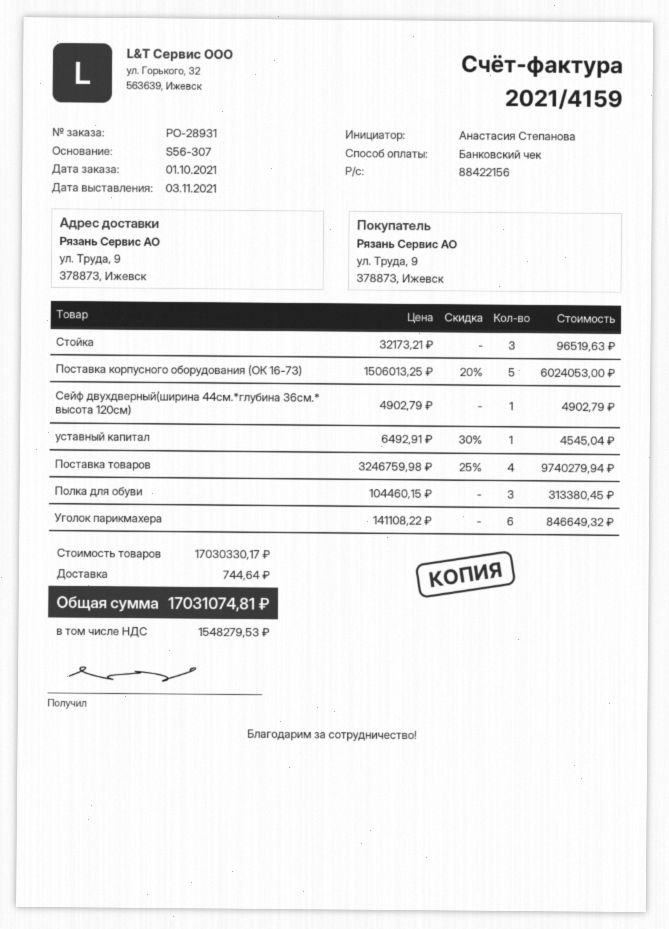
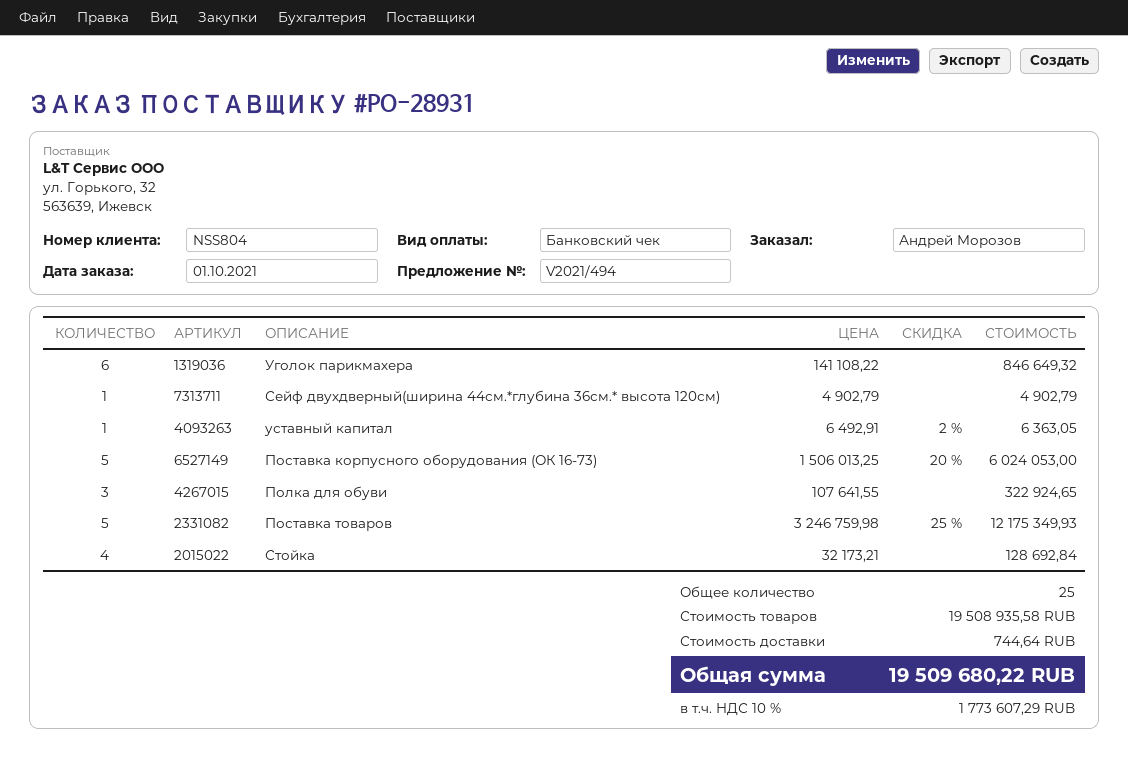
ordered by: Анастасия Степанова -> Андрей Морозов
Стойка: 3 x 32173.21 = 96519.63 -> 4 x 32173.21 = 128692.84
уставный капитал: 1 x 6492.91 - 30% = 4545.04 -> 1 x 6492.91 - 2% = 6363.05
Поставка товаров: 4 x 3246759.98 - 25% = 9740279.94 -> 5 x 3246759.98 - 25% = 12175349.93
Полка для обуви: 3 x 104460.15 = 313380.45 -> 3 x 107641.55 = 322924.65
subtotal: 17030330.17 -> 19508935.58
tax: 1548279.53 -> 1773607.29
total: 17031074.81 -> 19509680.22

